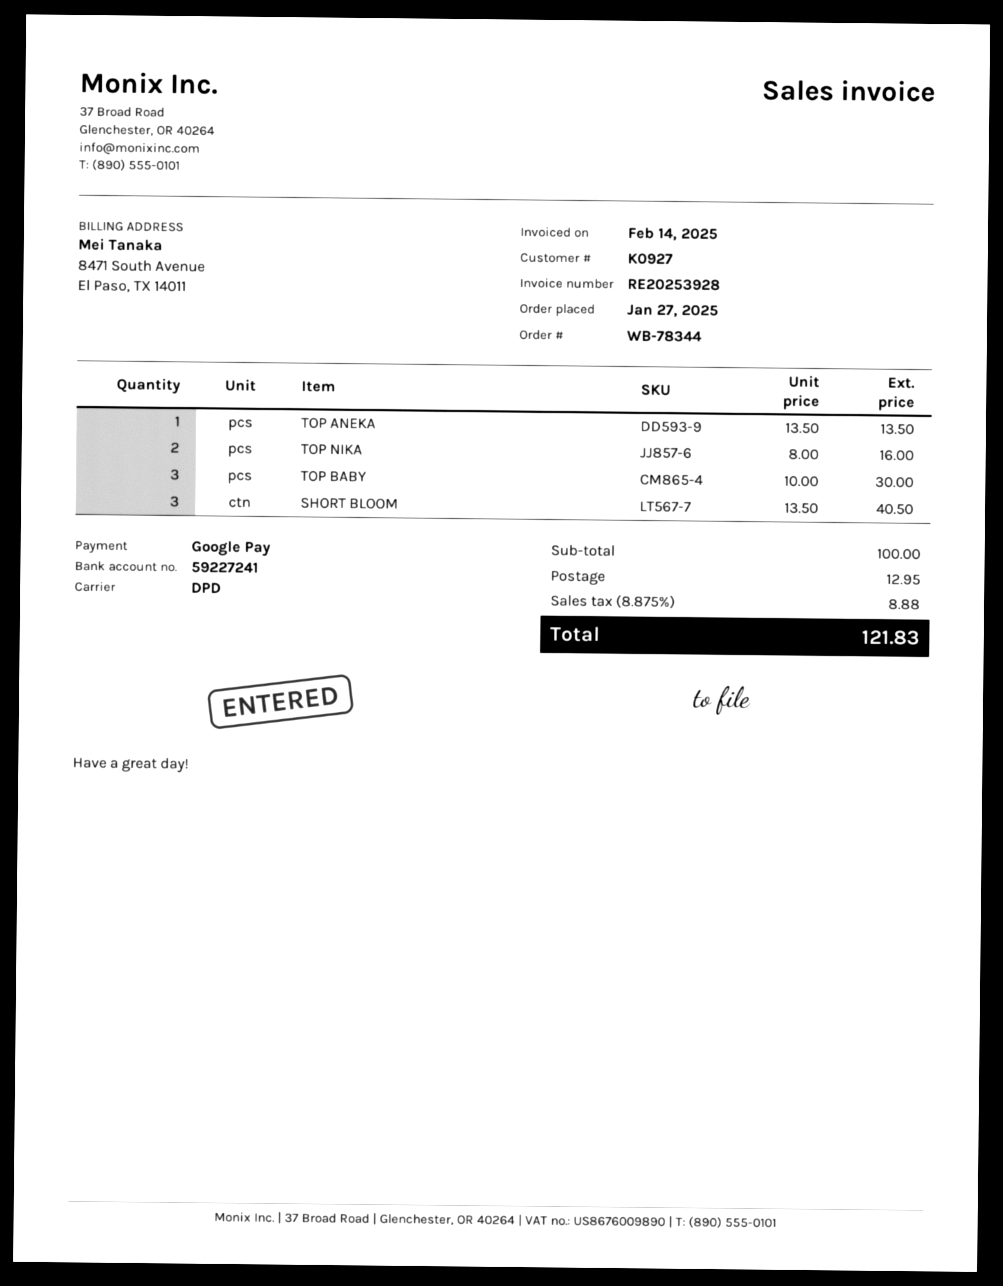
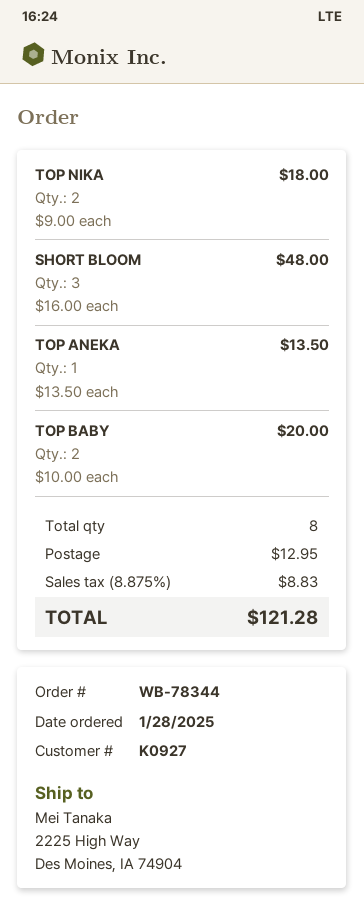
order date: 2025-01-27 -> 2025-01-28
TOP NIKA: 2 x 8.00 = 16.00 -> 2 x 9.00 = 18.00
TOP BABY: 3 x 10.00 = 30.00 -> 2 x 10.00 = 20.00
SHORT BLOOM: 3 x 13.50 = 40.50 -> 3 x 16.00 = 48.00
tax: 8.875% = 8.88 -> 8.875% = 8.83
total: 121.83 -> 121.28

